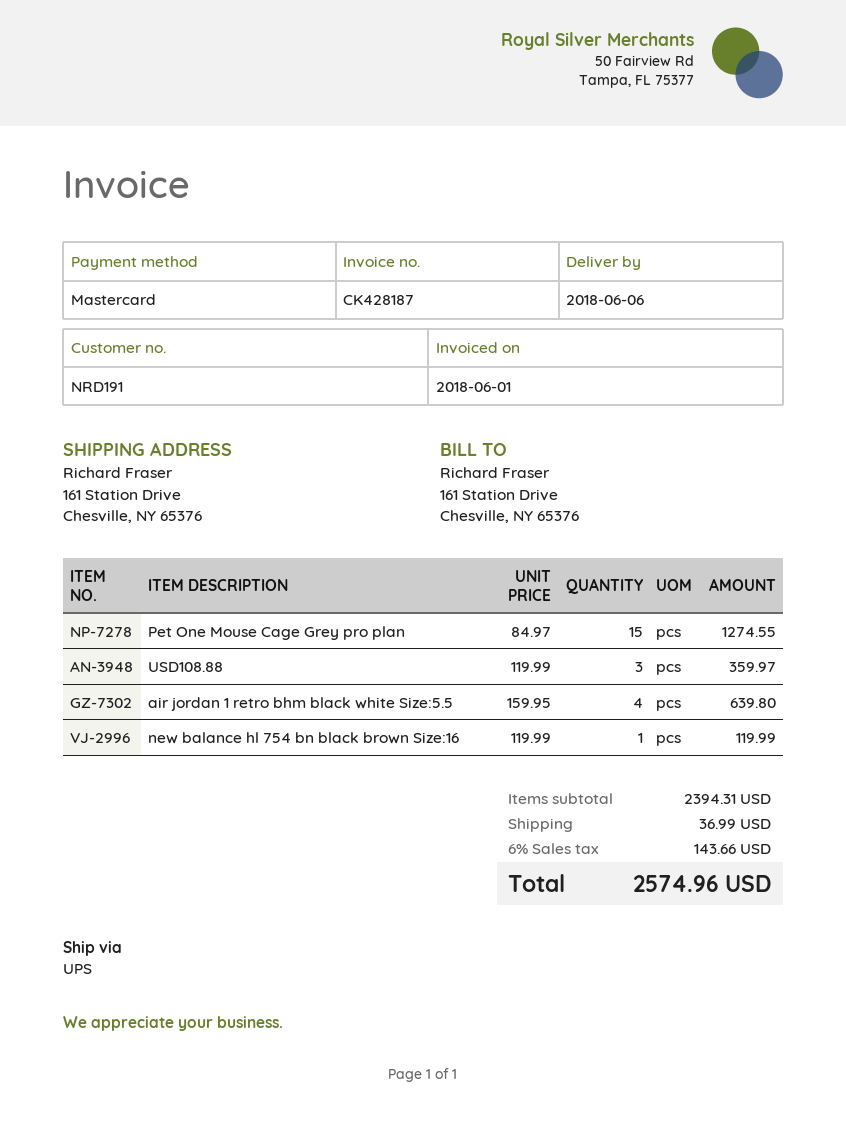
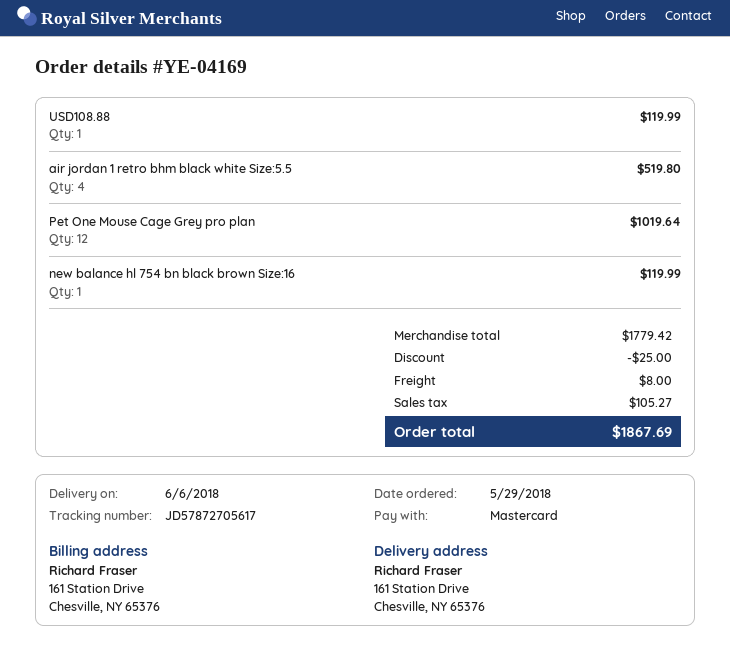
Pet One Mouse Cage Grey pro plan: 15 for 1274.55 -> 12 for 1019.64
USD108.88: 3 for 359.97 -> 1 for 119.99
air jordan 1 retro bhm black white Size:5.5: 4 for 639.80 -> 4 for 519.80
subtotal: 2394.31 -> 1779.42
discount: none -> 25.00
shipping: 36.99 -> 8.00
tax: 143.66 -> 105.27
total: 2574.96 -> 1867.69

